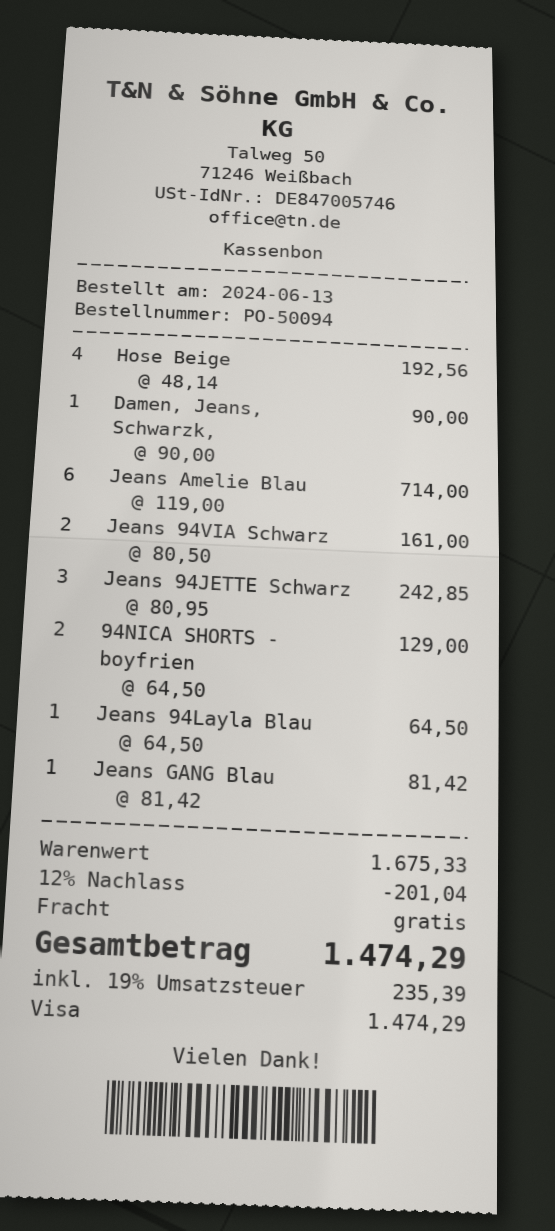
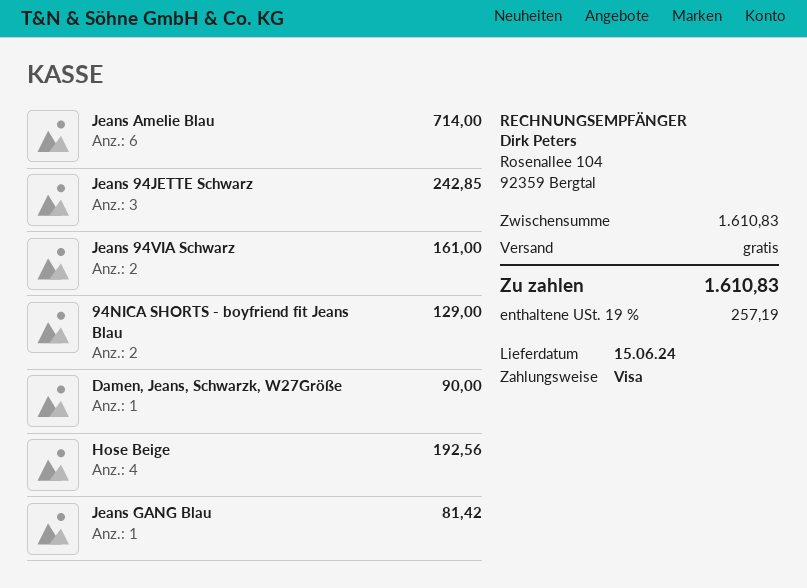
Jeans 94Layla Blau: 1 for 64.50 -> none
subtotal: 1675.33 -> 1610.83
discount: 12% = 201.04 -> none
tax: 19% = 235.39 -> 19% = 257.19
total: 1474.29 -> 1610.83

